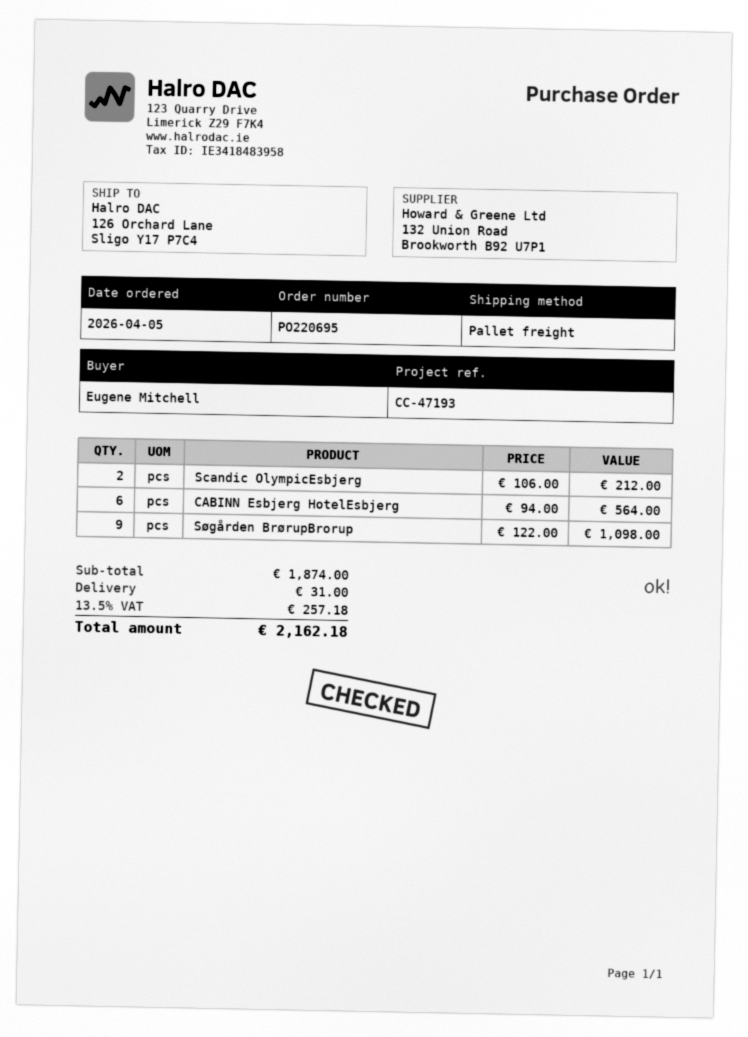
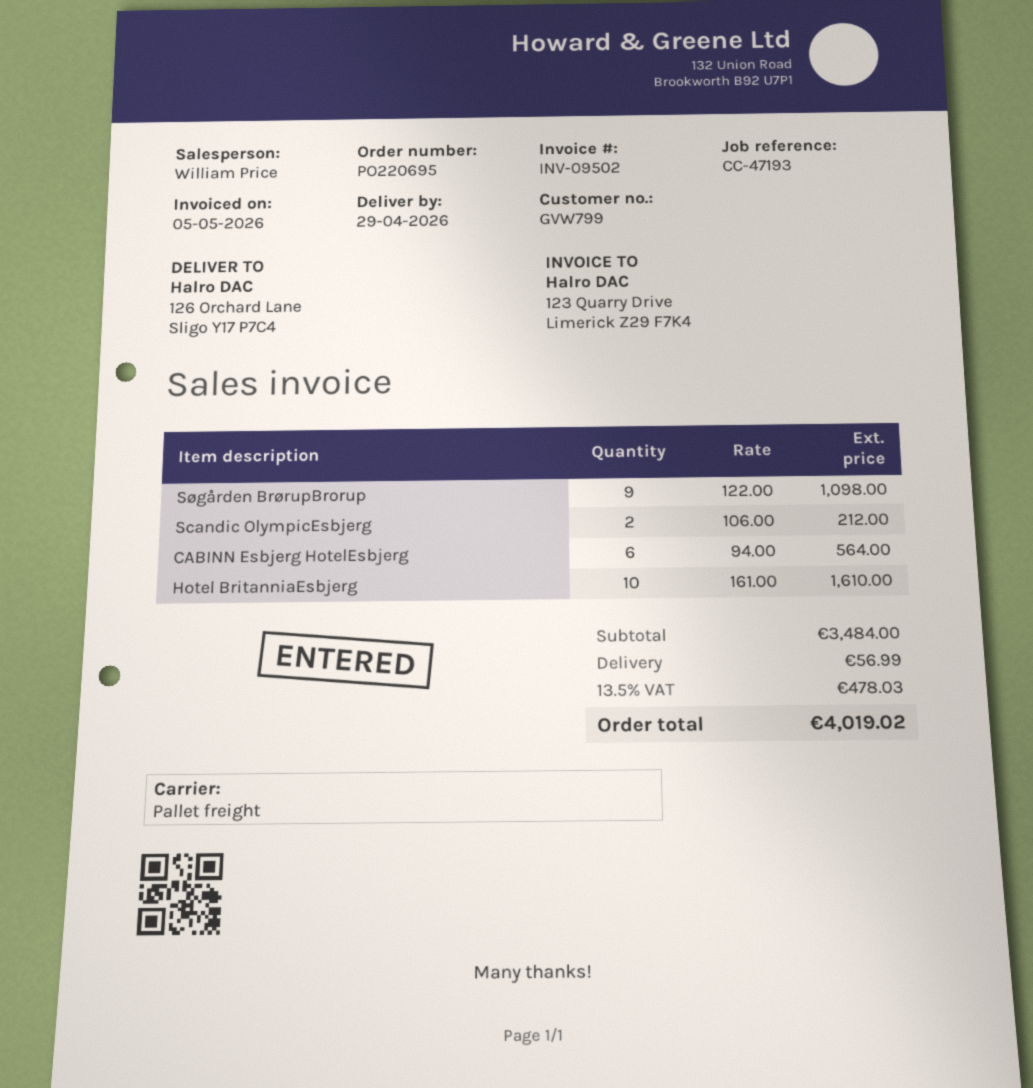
Hotel BritanniaEsbjerg: none -> 10 x 161.00 = 1610.00
subtotal: 1874.00 -> 3484.00
shipping: 31.00 -> 56.99
tax: 13.5% = 257.18 -> 13.5% = 478.03
total: 2162.18 -> 4019.02

